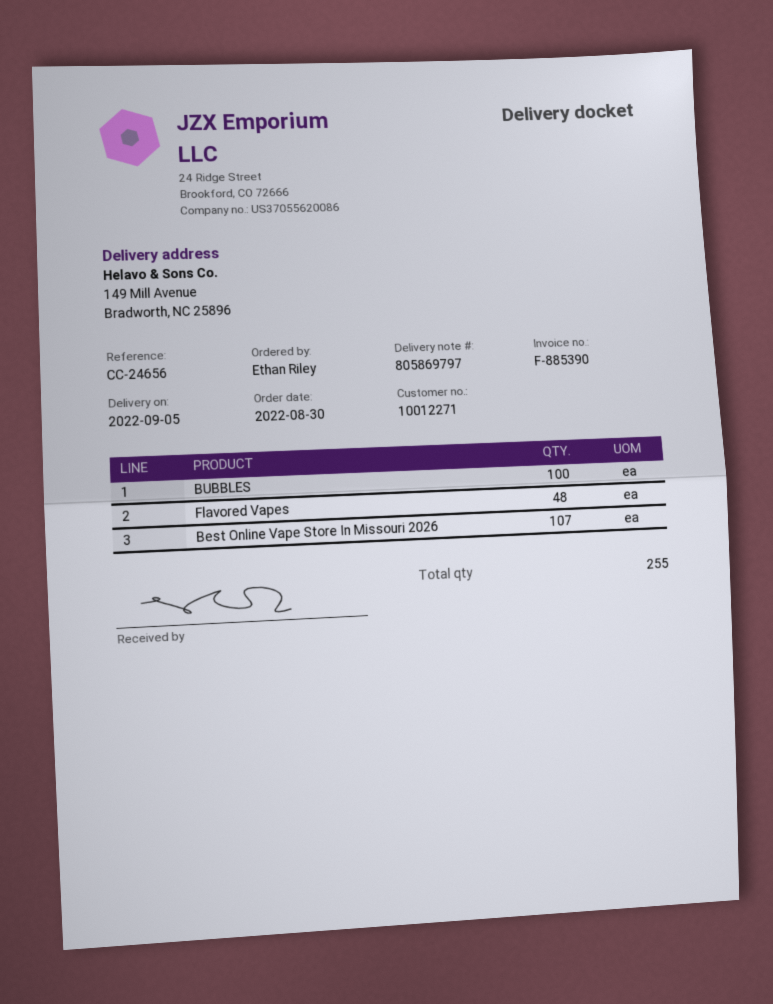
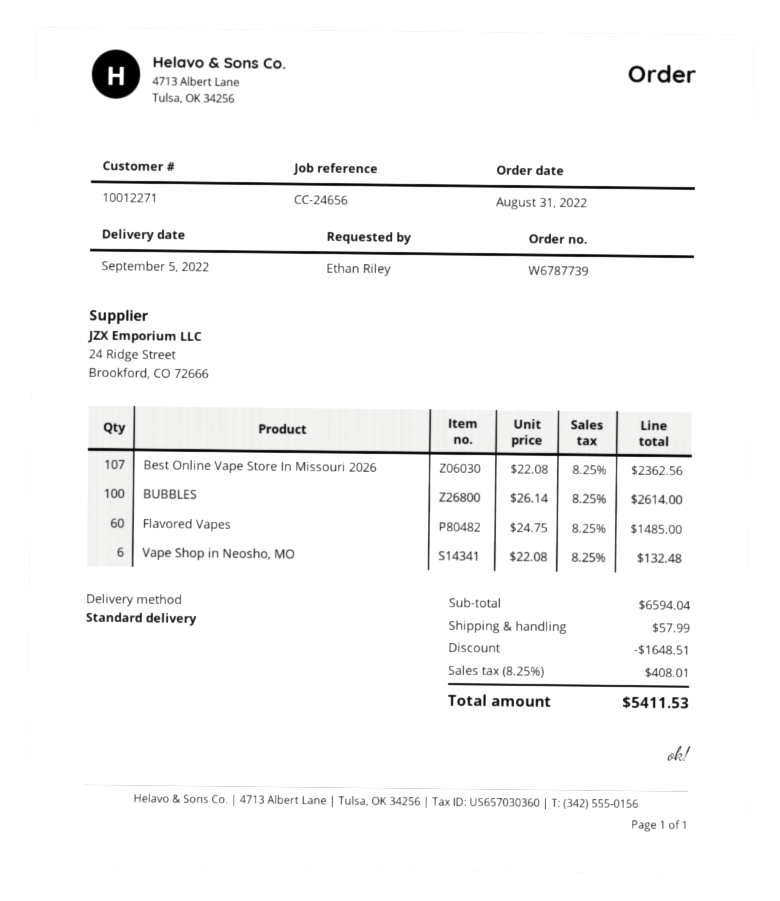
order date: 2022-08-30 -> 2022-08-31
Flavored Vapes: 48 -> 60
Vape Shop in Neosho, MO: none -> 6

